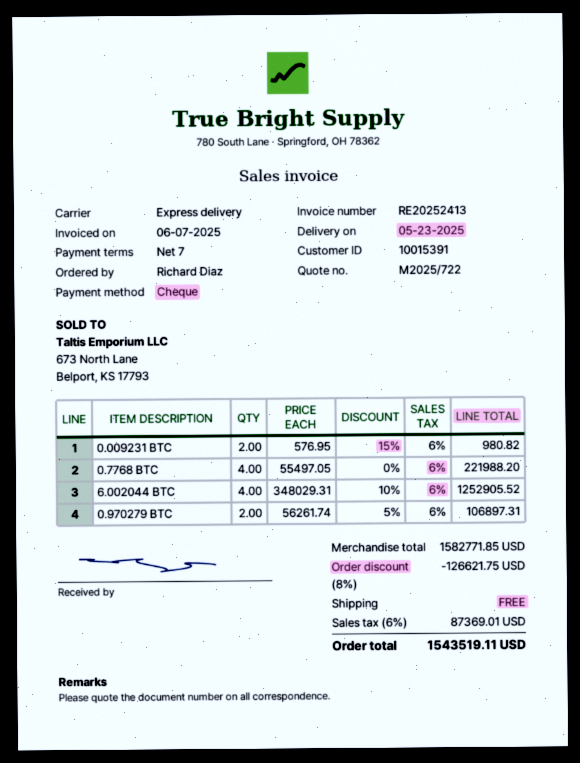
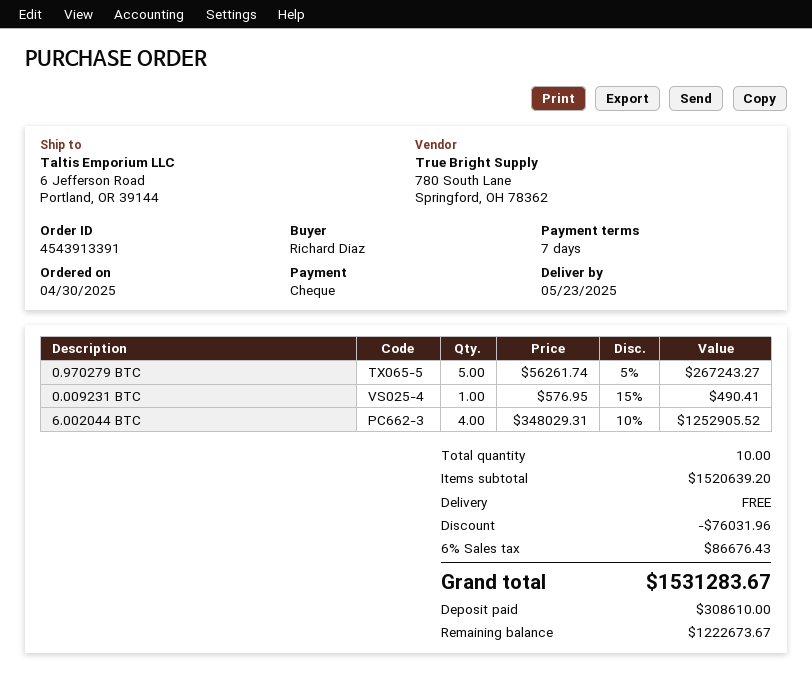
0.009231 BTC: 2 x 576.95 - 15% = 980.82 -> 1 x 576.95 - 15% = 490.41
0.7768 BTC: 4 x 55497.05 = 221988.20 -> none
0.970279 BTC: 2 x 56261.74 - 5% = 106897.31 -> 5 x 56261.74 - 5% = 267243.27
subtotal: 1582771.85 -> 1520639.20
discount: 126621.75 -> 76031.96
tax: 6% = 87369.01 -> 6% = 86676.43
total: 1543519.11 -> 1531283.67

